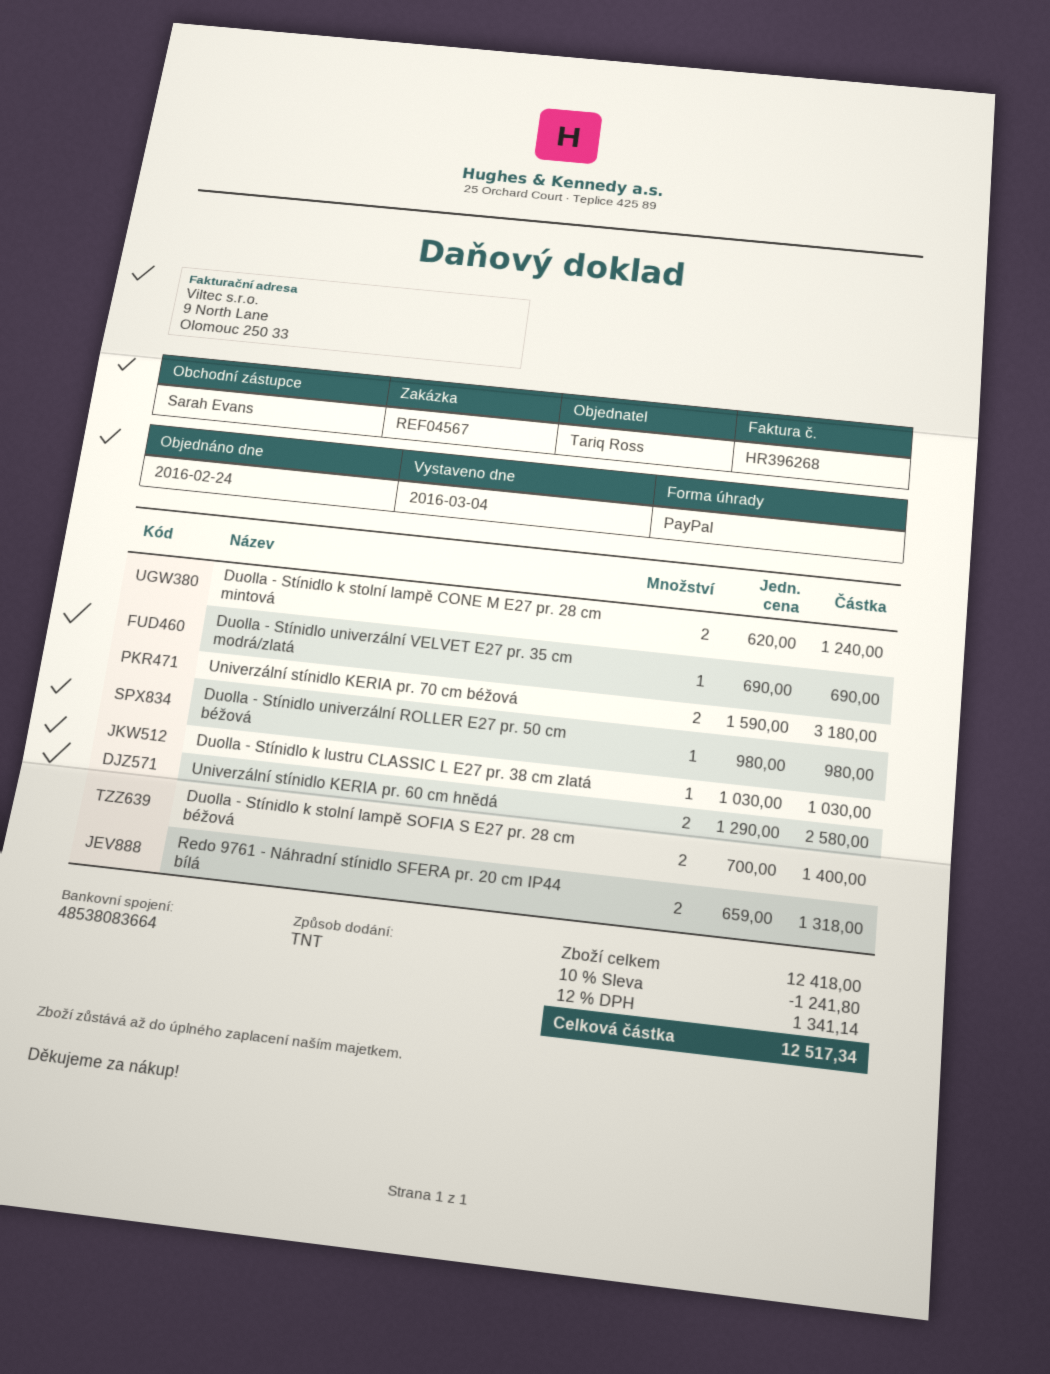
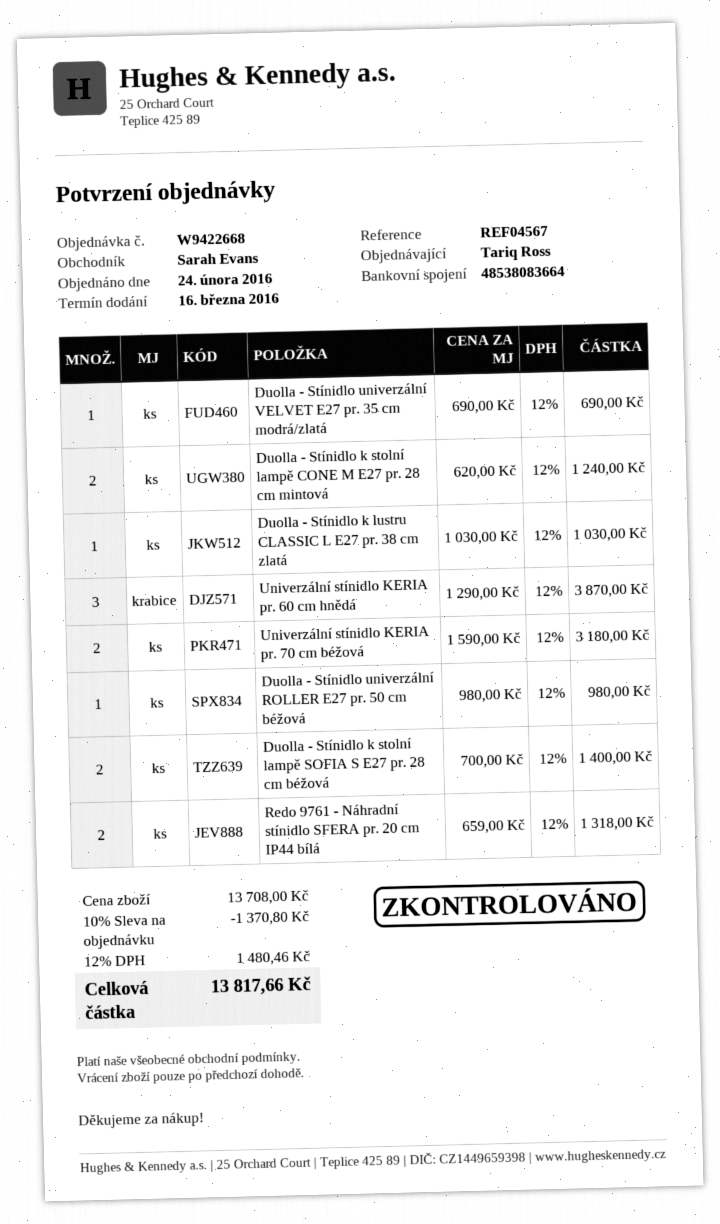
Univerzální stínidlo KERIA pr. 60 cm hnědá: 2 x 1290.00 = 2580.00 -> 3 x 1290.00 = 3870.00
subtotal: 12418.00 -> 13708.00
discount: 10% = 1241.80 -> 10% = 1370.80
tax: 12% = 1341.14 -> 12% = 1480.46
total: 12517.34 -> 13817.66

